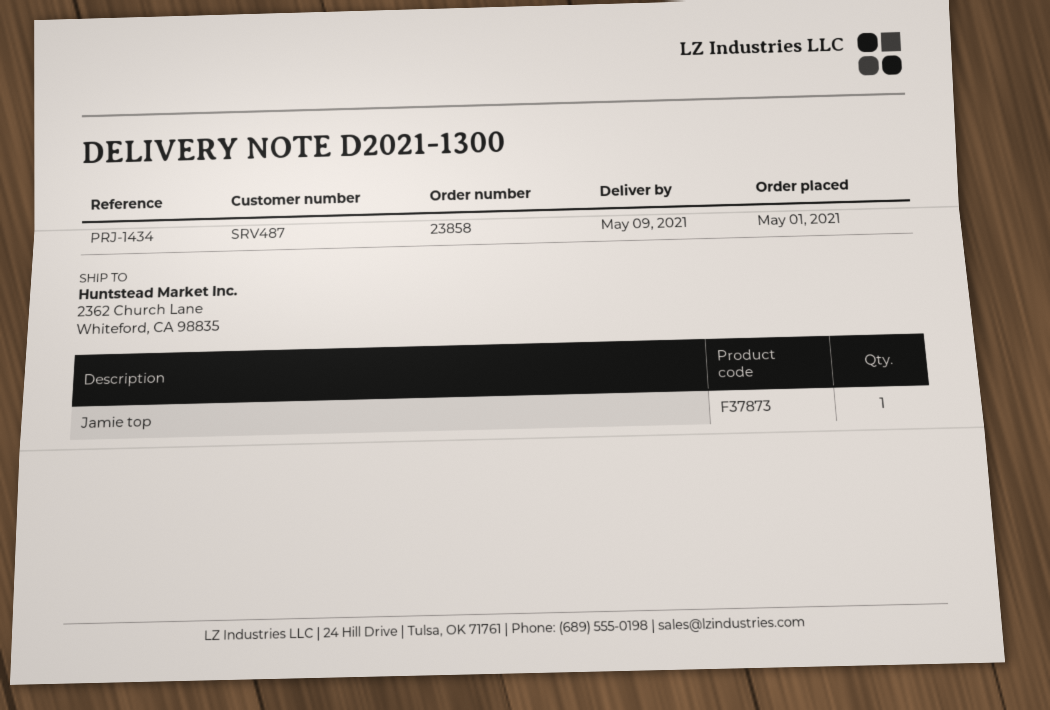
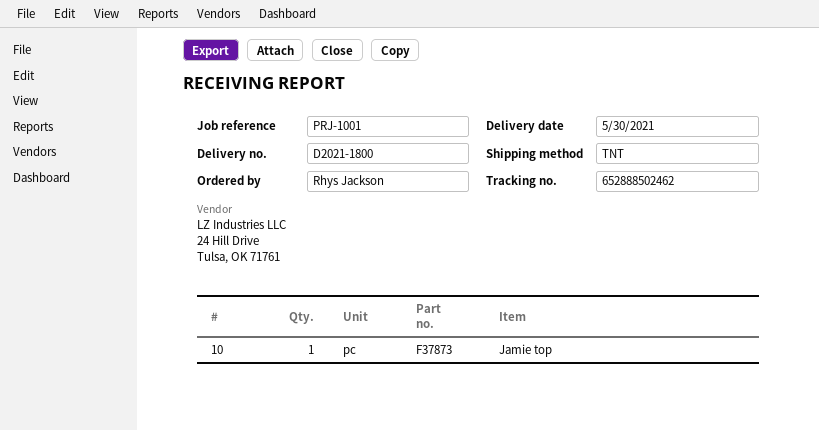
delivery note number: D2021-1300 -> D2021-1800
delivery date: 2021-05-09 -> 2021-05-30
reference: PRJ-1434 -> PRJ-1001

